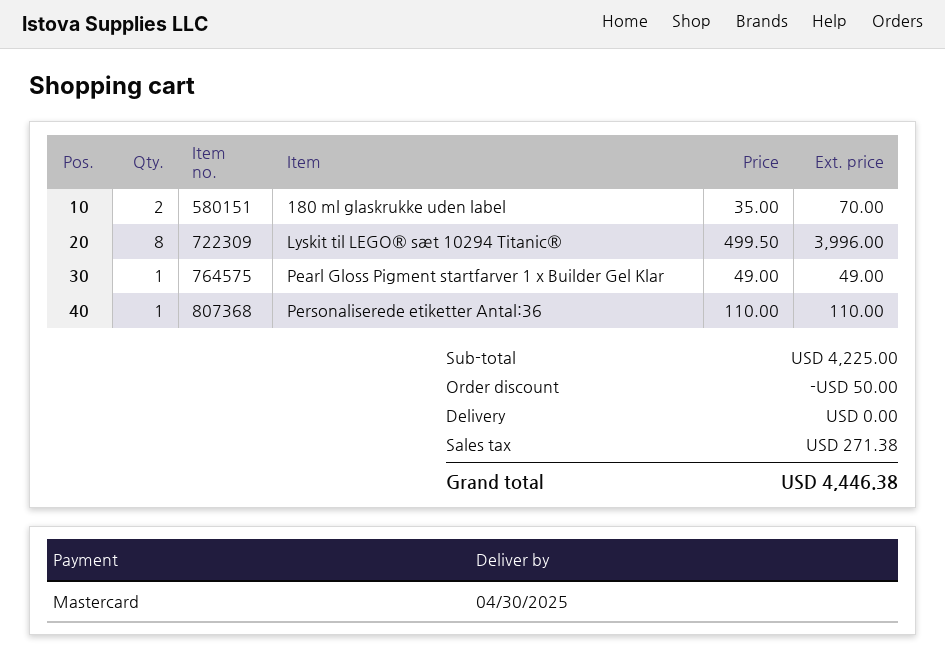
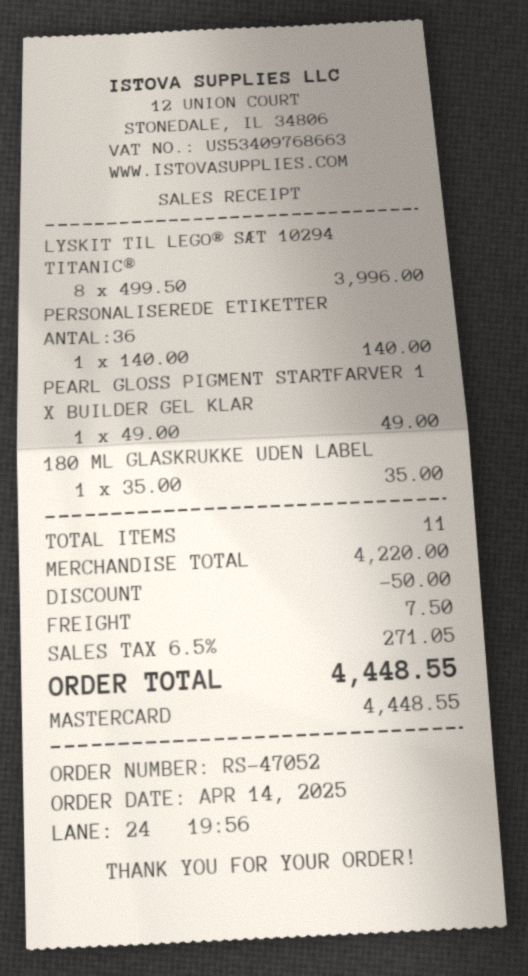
180 ml glaskrukke uden label: 2 x 35.00 = 70.00 -> 1 x 35.00 = 35.00
Personaliserede etiketter Antal:36: 1 x 110.00 = 110.00 -> 1 x 140.00 = 140.00
subtotal: 4225.00 -> 4220.00
shipping: 0.00 -> 7.50
tax: 271.38 -> 271.05
total: 4446.38 -> 4448.55

